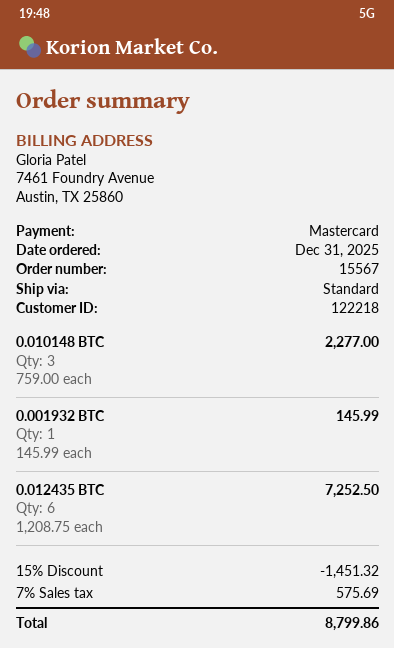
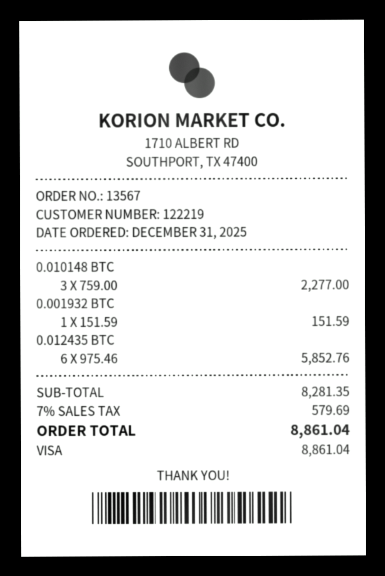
order number: 15567 -> 13567
customer number: 122218 -> 122219
payment method: Mastercard -> Visa
0.001932 BTC: 1 x 145.99 = 145.99 -> 1 x 151.59 = 151.59
0.012435 BTC: 6 x 1208.75 = 7252.50 -> 6 x 975.46 = 5852.76
discount: 15% = 1451.32 -> none
tax: 7% = 575.69 -> 7% = 579.69
total: 8799.86 -> 8861.04

